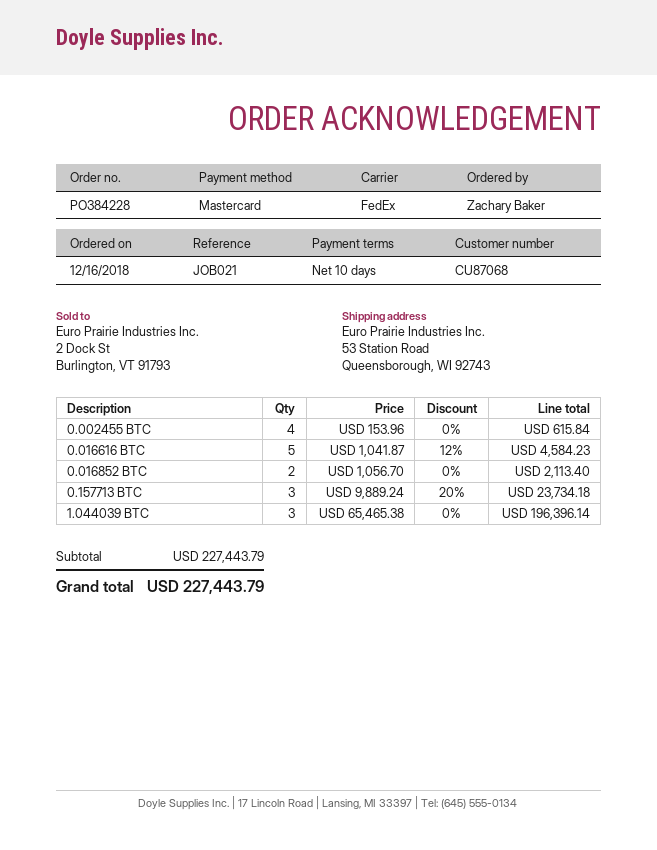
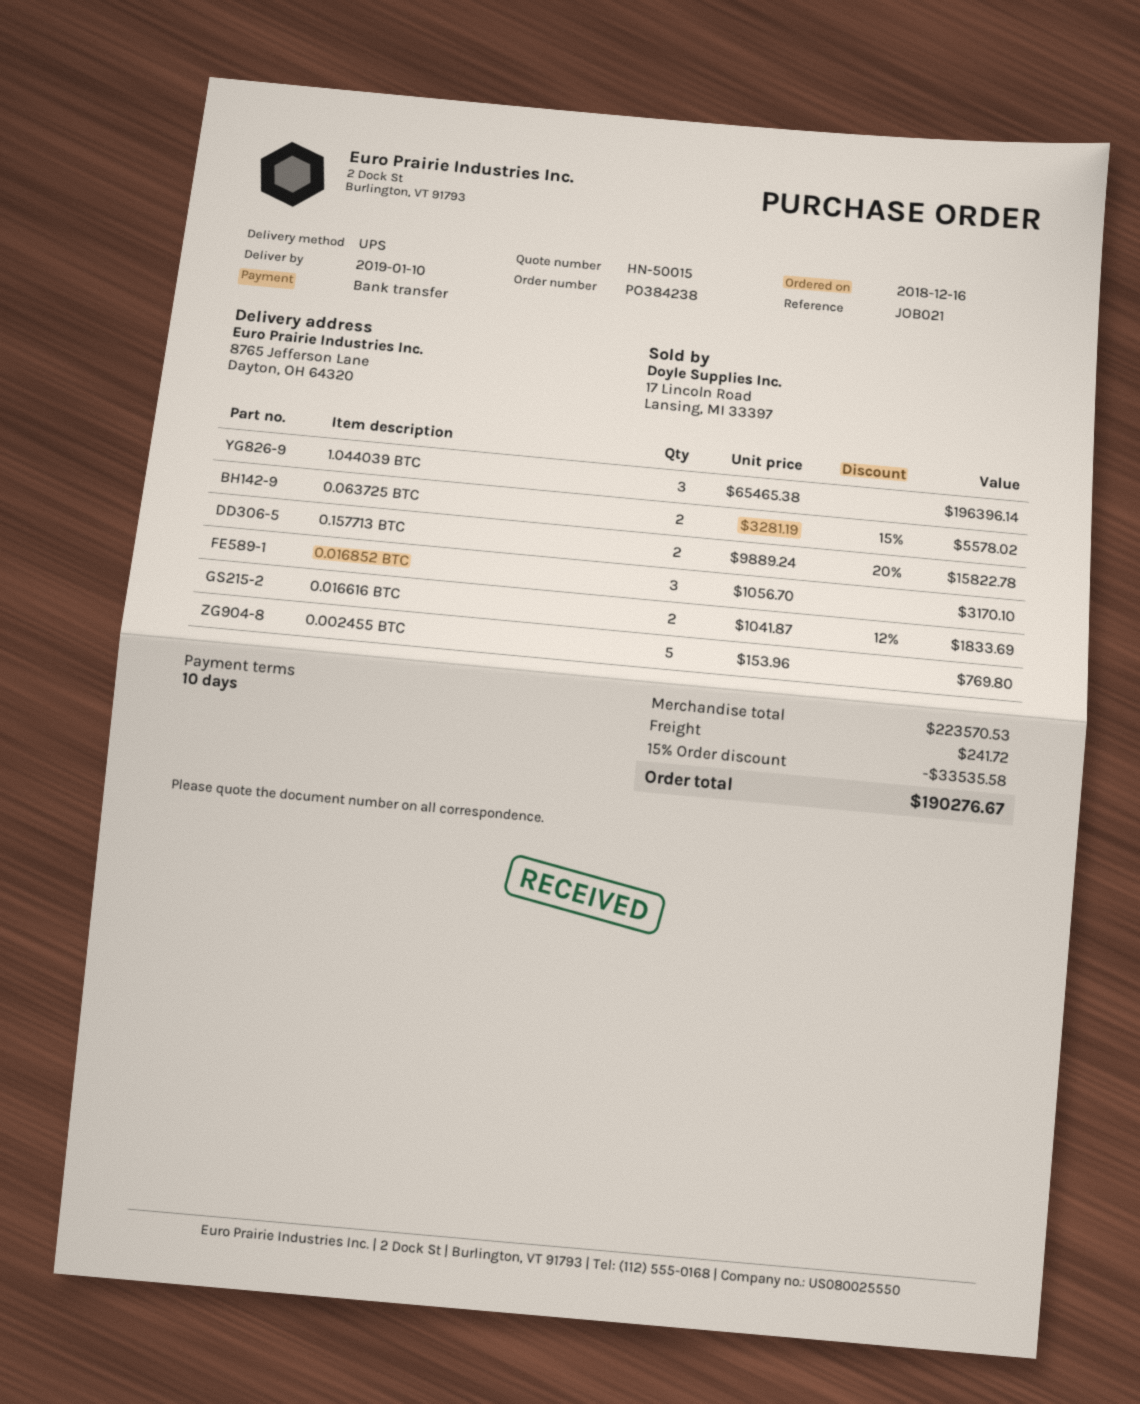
order number: PO384228 -> PO384238
payment method: Mastercard -> bank transfer
shipping method: FedEx -> UPS
ship to: 53 Station Road, Queensborough, WI 92743 -> 8765 Jefferson Lane, Dayton, OH 64320
0.002455 BTC: 4 x 153.96 = 615.84 -> 5 x 153.96 = 769.80
0.016616 BTC: 5 x 1041.87 - 12% = 4584.23 -> 2 x 1041.87 - 12% = 1833.69
0.016852 BTC: 2 x 1056.70 = 2113.40 -> 3 x 1056.70 = 3170.10
0.157713 BTC: 3 x 9889.24 - 20% = 23734.18 -> 2 x 9889.24 - 20% = 15822.78
0.063725 BTC: none -> 2 x 3281.19 - 15% = 5578.02
subtotal: 227443.79 -> 223570.53
discount: none -> 15% = 33535.58
shipping: none -> 241.72
total: 227443.79 -> 190276.67

